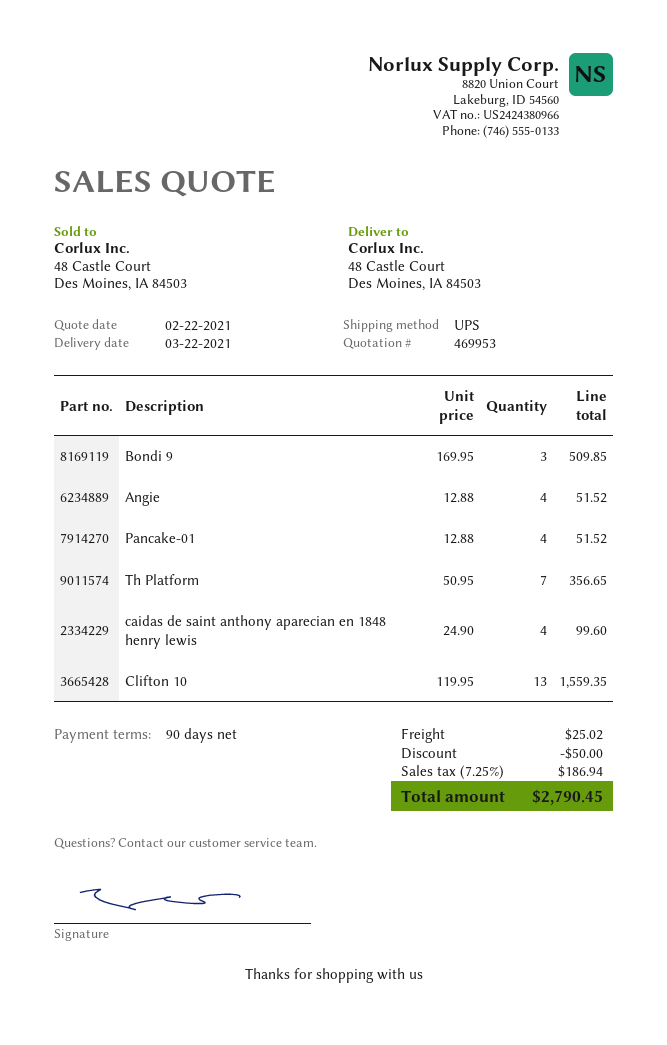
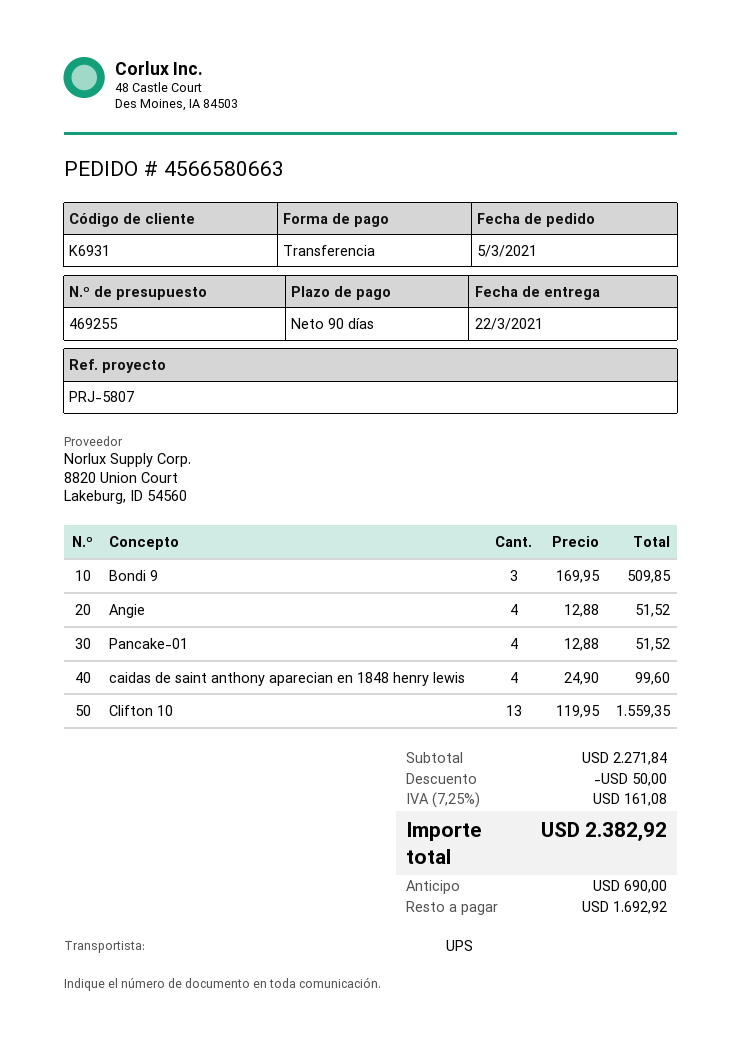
quote number: 469953 -> 469255
Th Platform: 7 x 50.95 = 356.65 -> none
shipping: 25.02 -> none
tax: 7.25% = 186.94 -> 7.25% = 161.08
total: 2790.45 -> 2382.92

